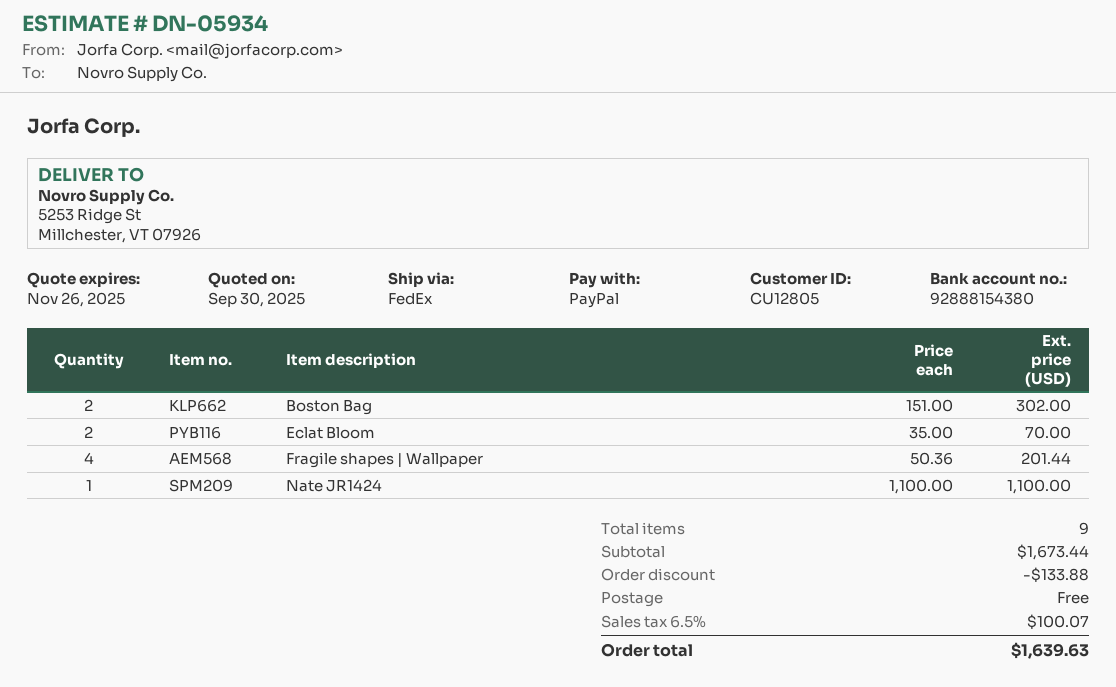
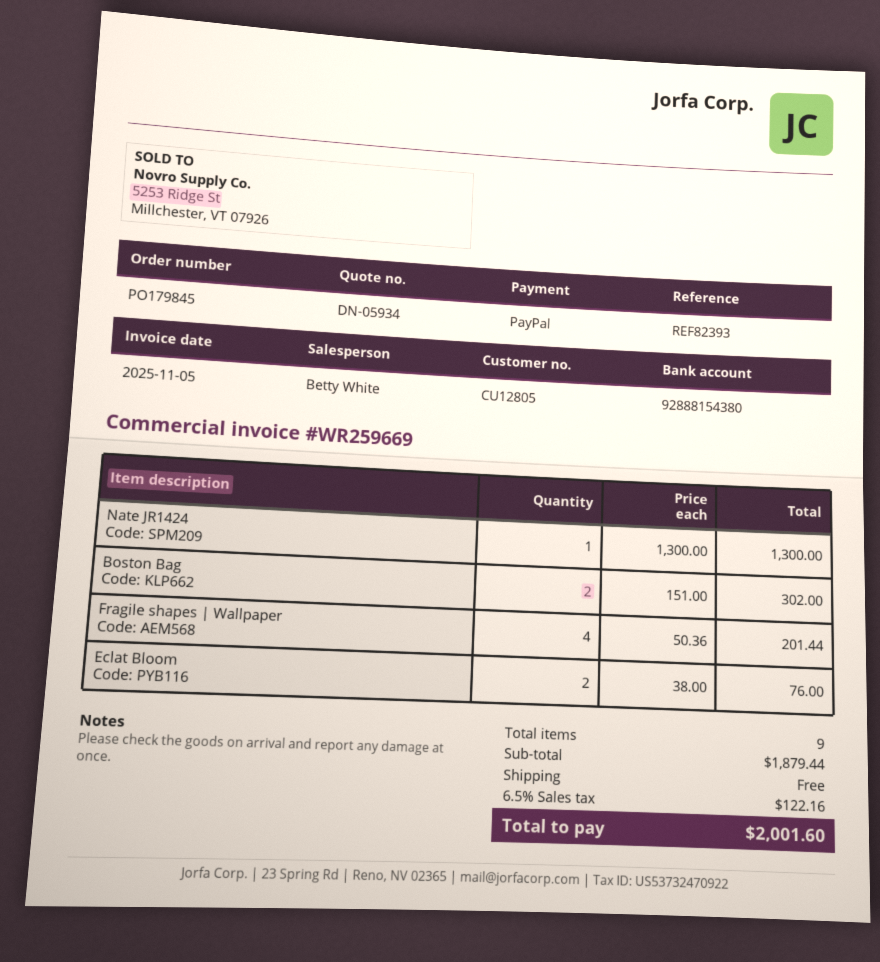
Eclat Bloom: 2 x 35.00 = 70.00 -> 2 x 38.00 = 76.00
Nate JR1424: 1 x 1100.00 = 1100.00 -> 1 x 1300.00 = 1300.00
subtotal: 1673.44 -> 1879.44
discount: 133.88 -> none
tax: 6.5% = 100.07 -> 6.5% = 122.16
total: 1639.63 -> 2001.60

